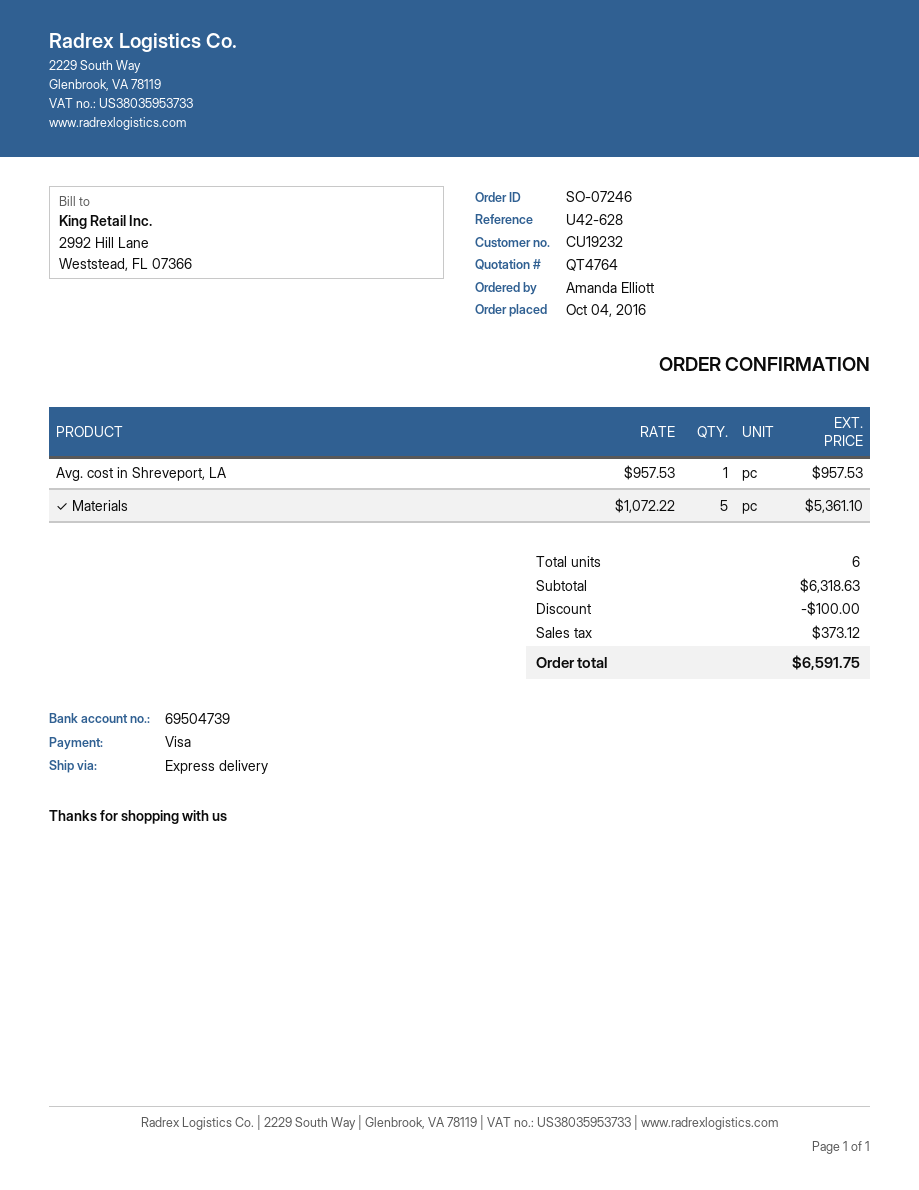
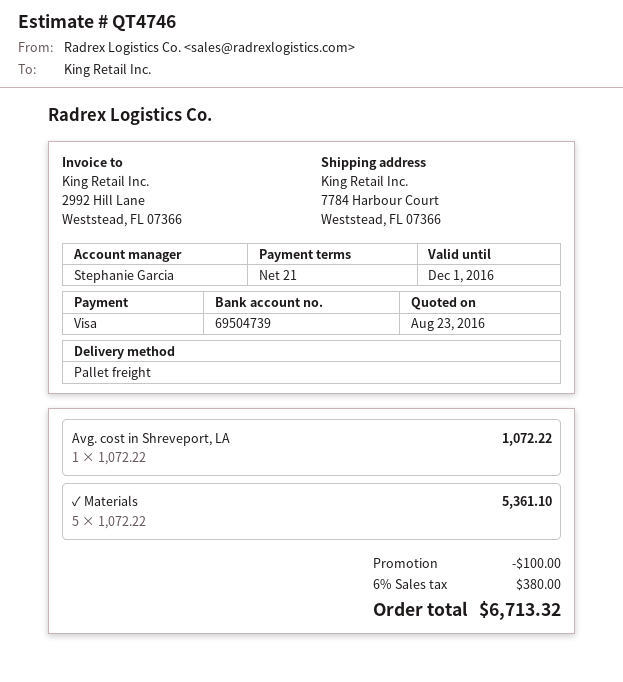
quote number: QT4764 -> QT4746
shipping method: express -> pallet freight
Avg. cost in Shreveport, LA: 1 x 957.53 = 957.53 -> 1 x 1072.22 = 1072.22
tax: 373.12 -> 380.00
total: 6591.75 -> 6713.32

